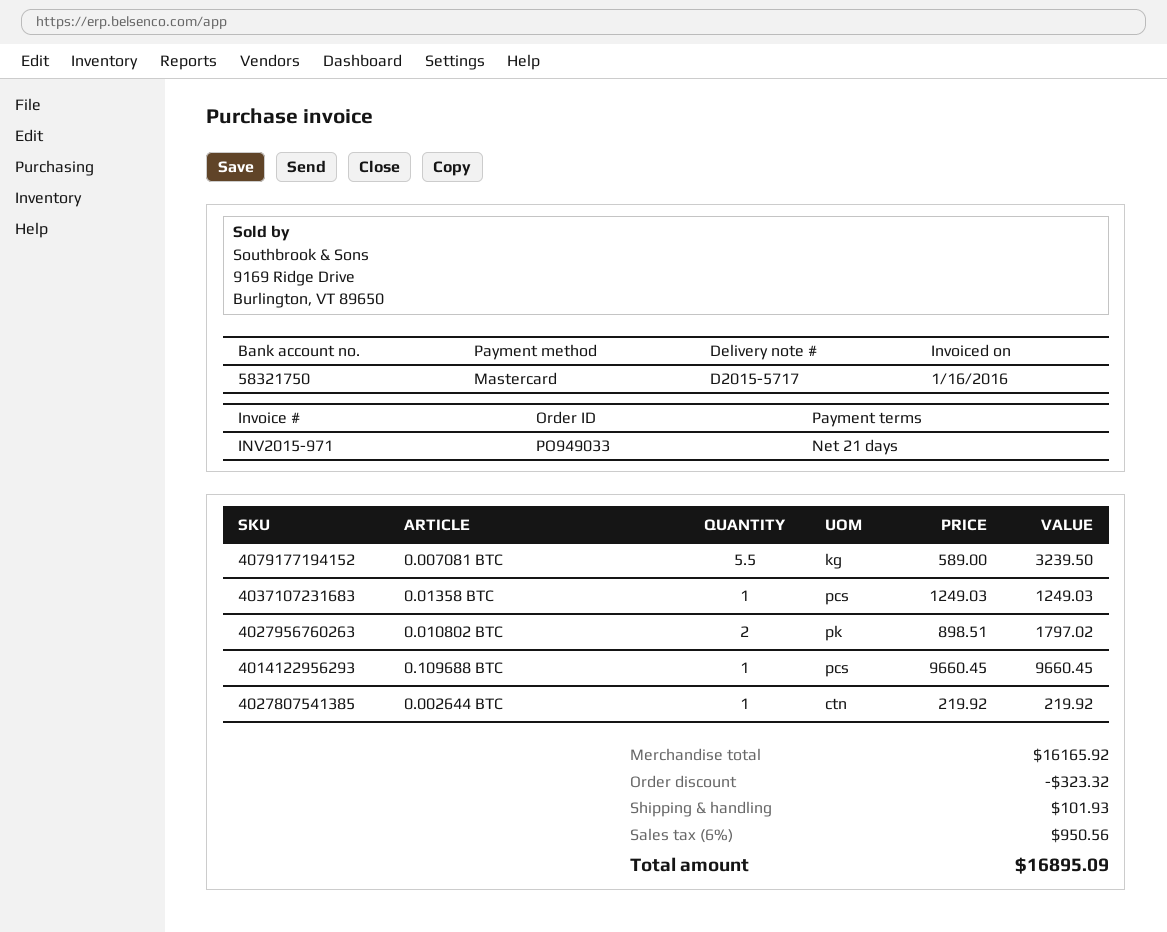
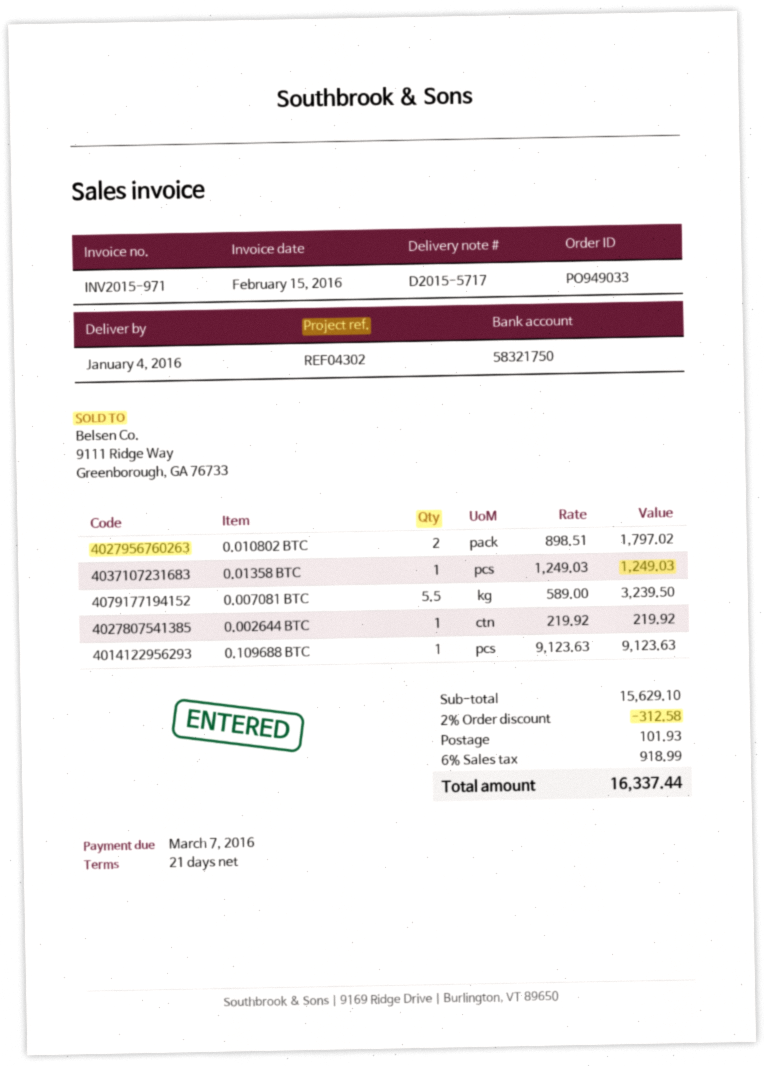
invoice date: 2016-01-16 -> 2016-02-15
0.109688 BTC: 1 x 9660.45 = 9660.45 -> 1 x 9123.63 = 9123.63
subtotal: 16165.92 -> 15629.10
discount: 323.32 -> 312.58
tax: 6% = 950.56 -> 6% = 918.99
total: 16895.09 -> 16337.44

